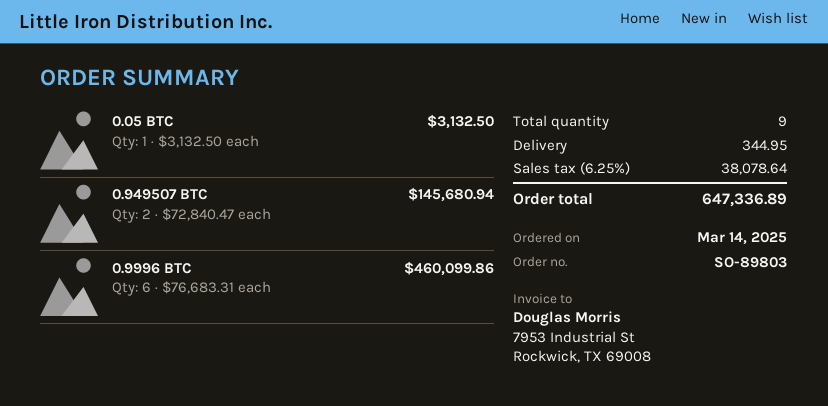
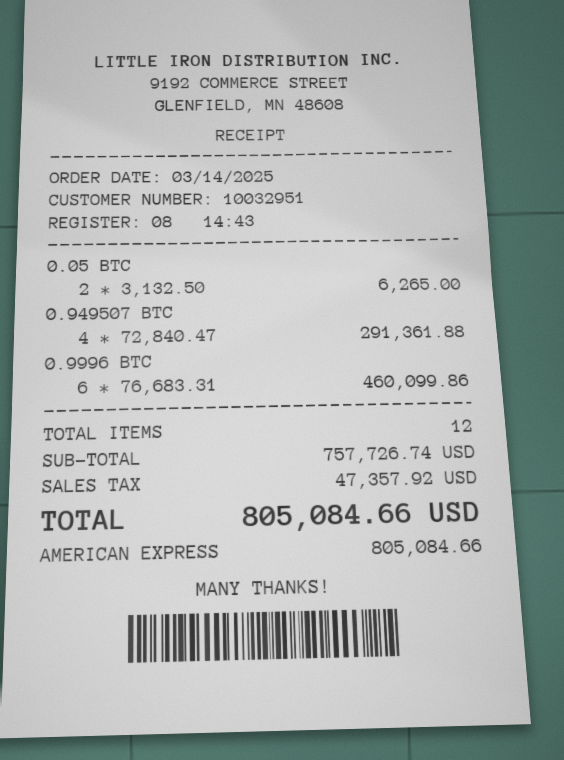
0.05 BTC: 1 x 3132.50 = 3132.50 -> 2 x 3132.50 = 6265.00
0.949507 BTC: 2 x 72840.47 = 145680.94 -> 4 x 72840.47 = 291361.88
total quantity: 9 -> 12
shipping: 344.95 -> none
tax: 38078.64 -> 47357.92
total: 647336.89 -> 805084.66

